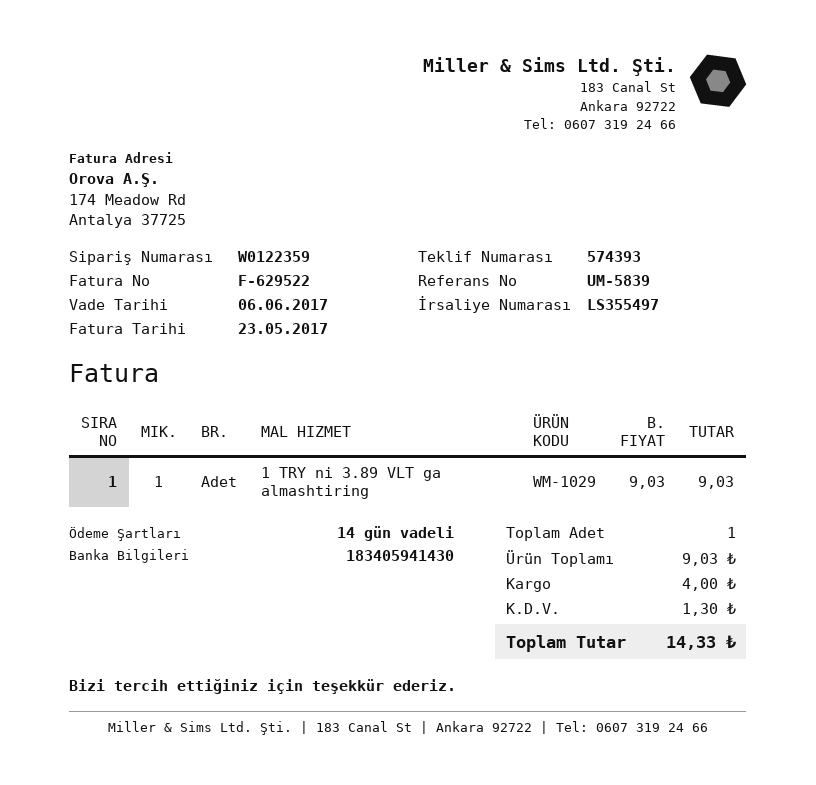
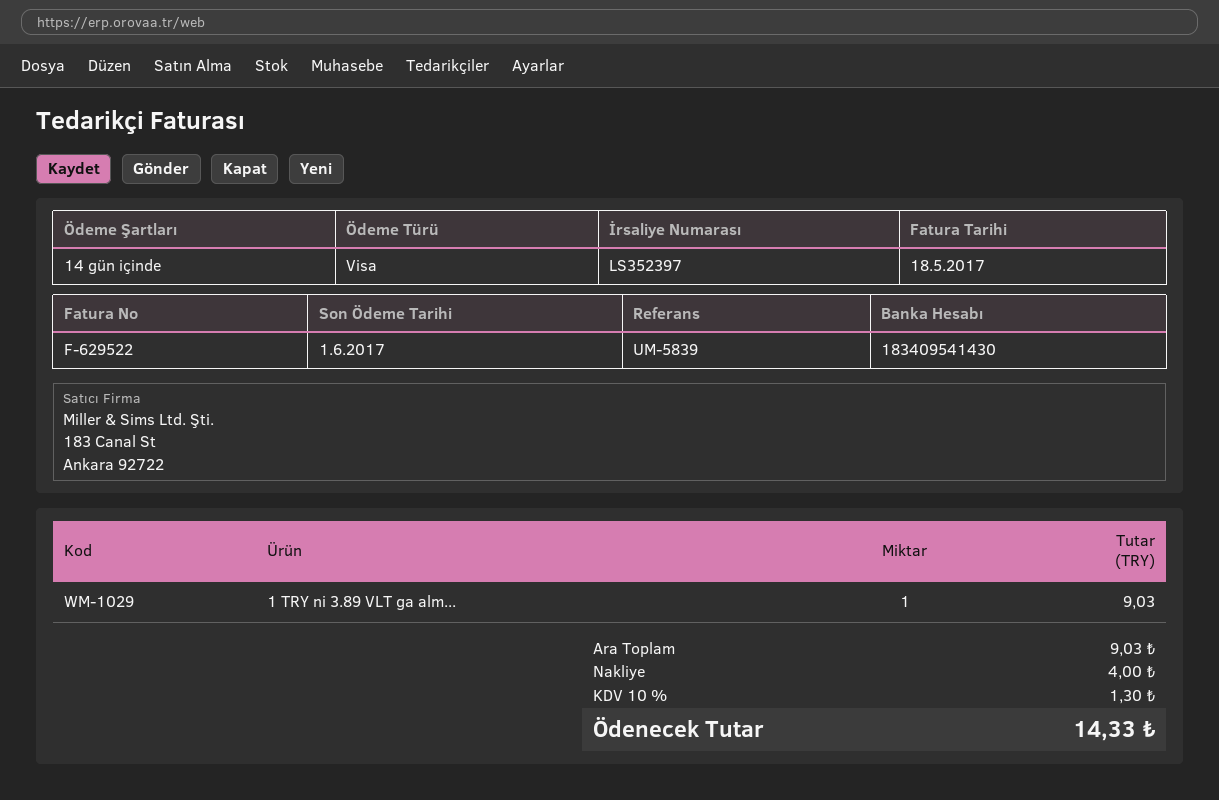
delivery note number: LS355497 -> LS352397
invoice date: 2017-05-23 -> 2017-05-18
due date: 2017-06-06 -> 2017-06-01
bank account: 183405941430 -> 183409541430

